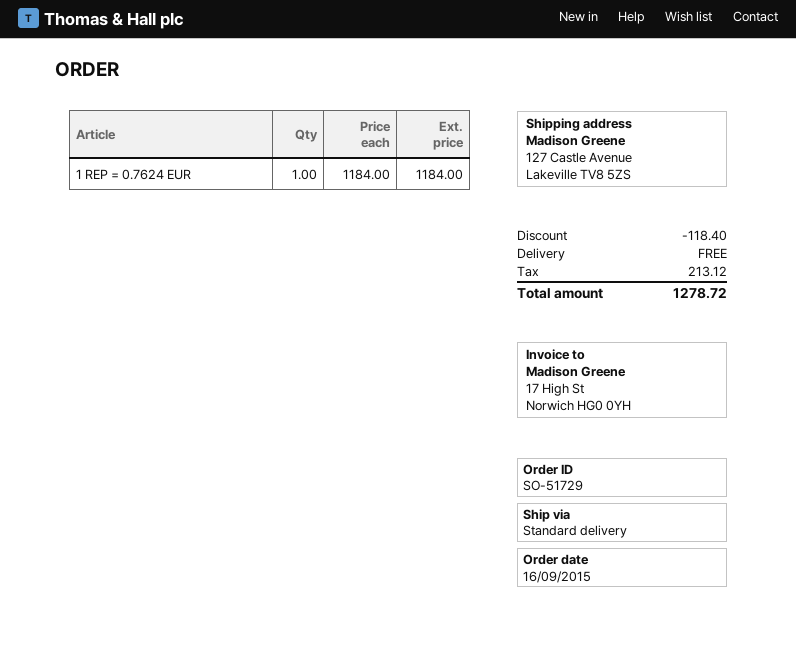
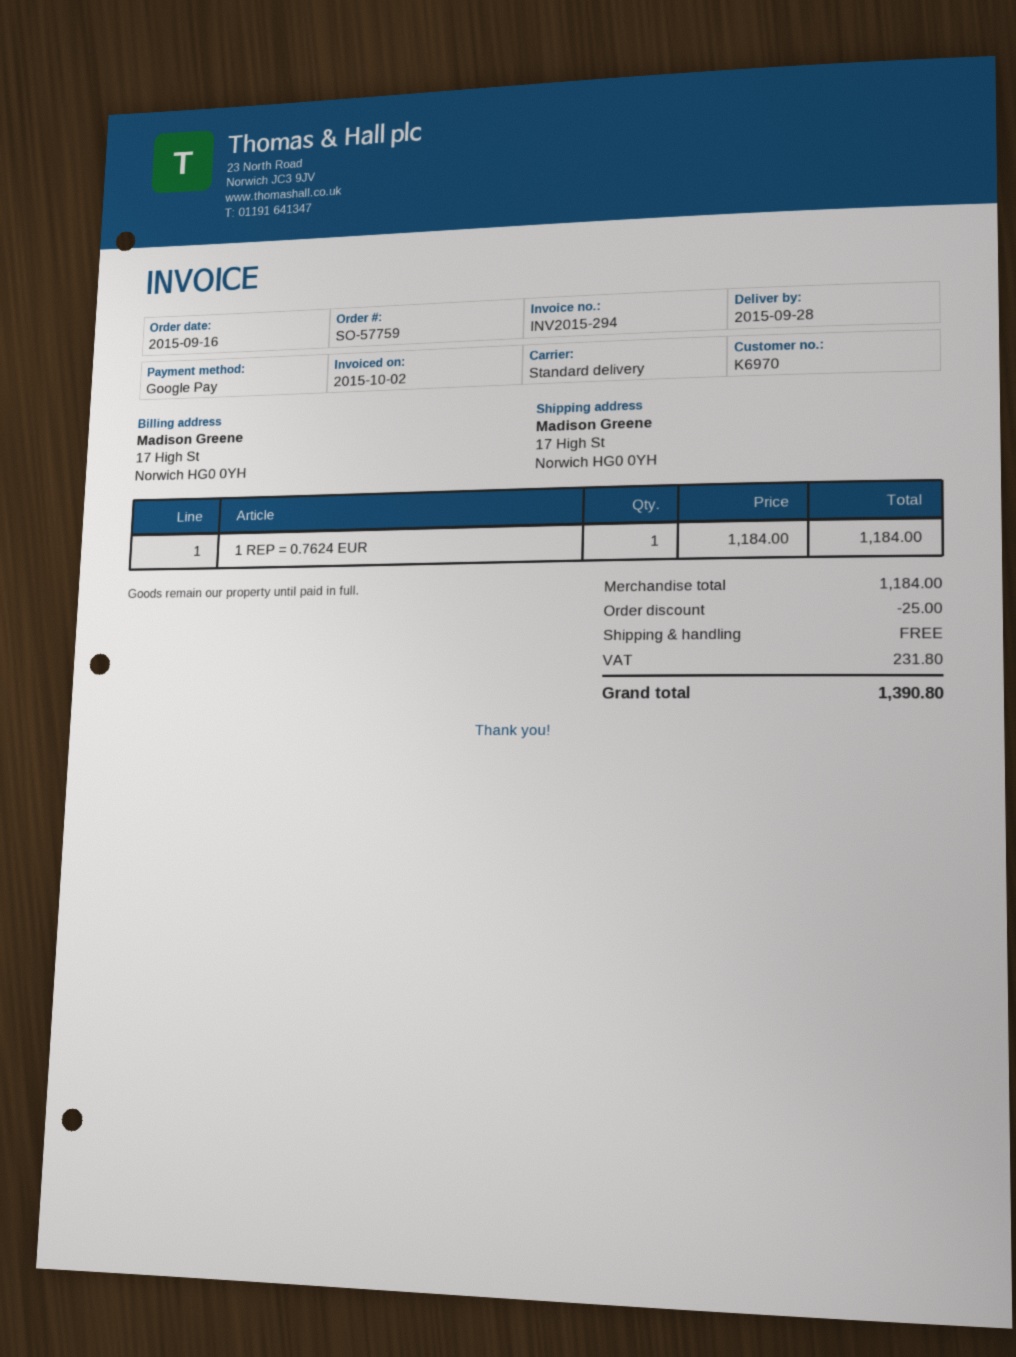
order number: SO-51729 -> SO-57759
ship to: 127 Castle Avenue, Lakeville TV8 5ZS -> 17 High St, Norwich HG0 0YH
discount: 118.40 -> 25.00
tax: 213.12 -> 231.80
total: 1278.72 -> 1390.80

